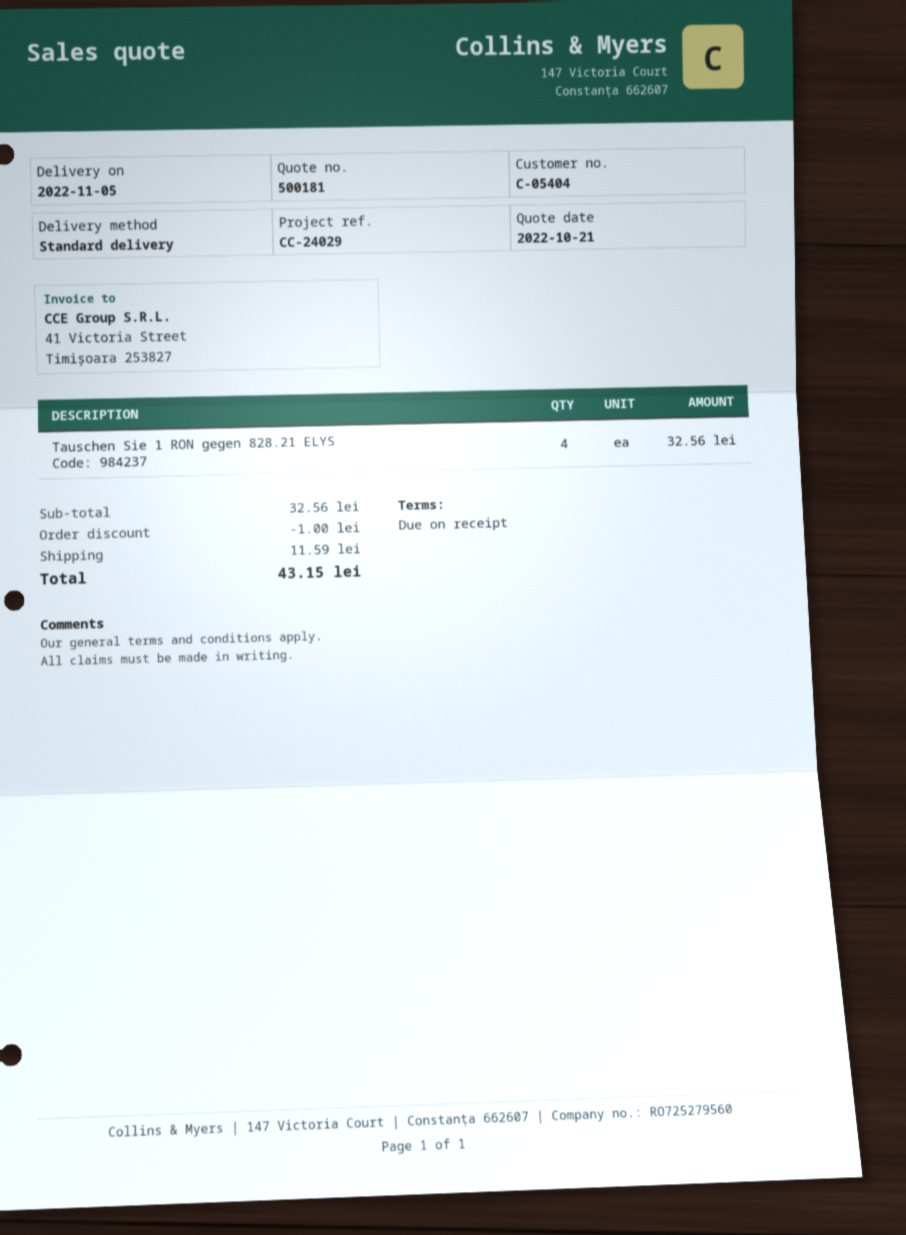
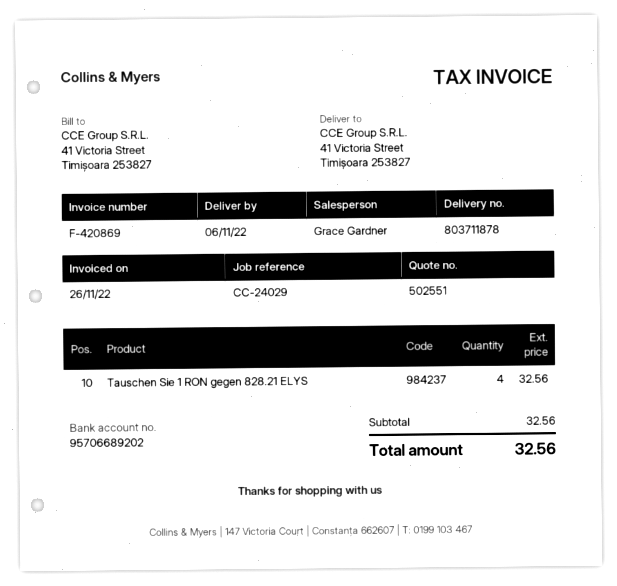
quote number: 500181 -> 502551
delivery date: 2022-11-05 -> 2022-11-06
discount: 1.00 -> none
shipping: 11.59 -> none
total: 43.15 -> 32.56

